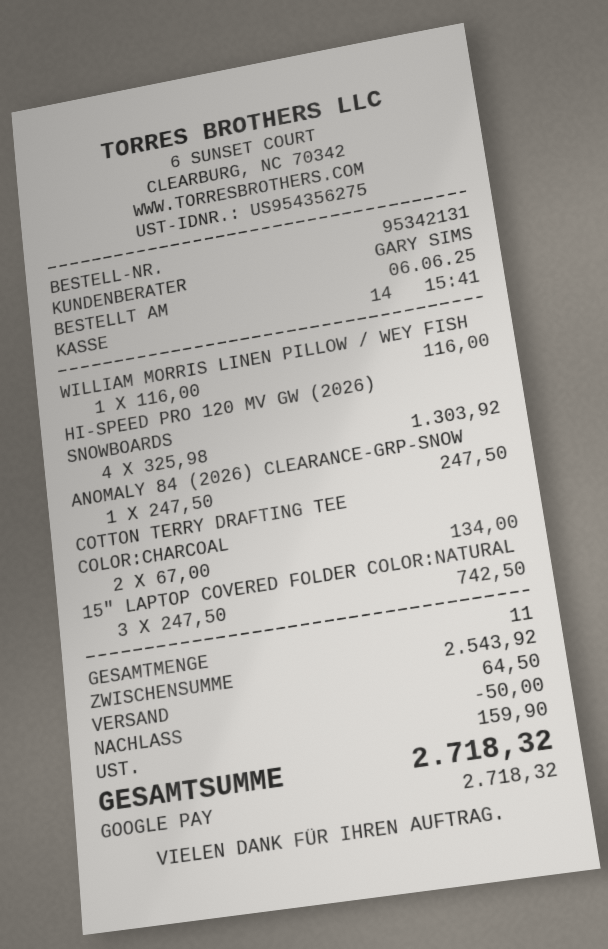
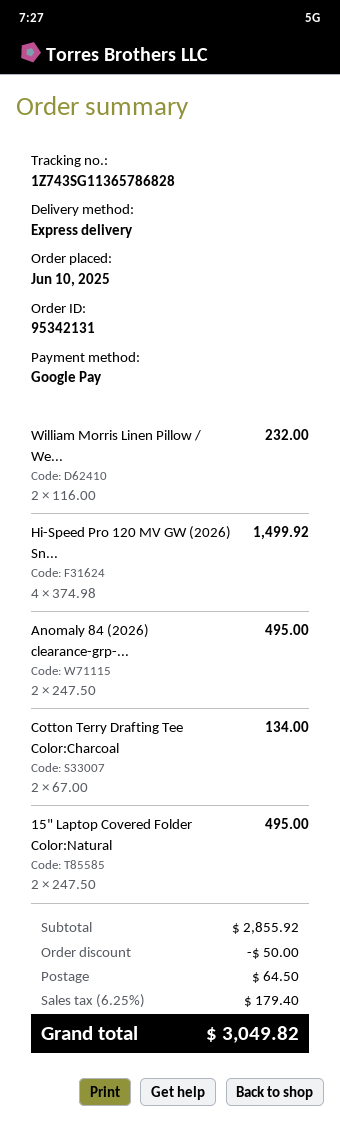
order date: 2025-06-06 -> 2025-06-10
WILLIAM MORRIS LINEN PILLOW / WEY FISH: 1 x 116.00 = 116.00 -> 2 x 116.00 = 232.00
HI-SPEED PRO 120 MV GW (2026) SNOWBOARDS: 4 x 325.98 = 1303.92 -> 4 x 374.98 = 1499.92
ANOMALY 84 (2026) CLEARANCE-GRP-SNOW: 1 x 247.50 = 247.50 -> 2 x 247.50 = 495.00
15" LAPTOP COVERED FOLDER COLOR:NATURAL: 3 x 247.50 = 742.50 -> 2 x 247.50 = 495.00
subtotal: 2543.92 -> 2855.92
tax: 159.90 -> 179.40
total: 2718.32 -> 3049.82

